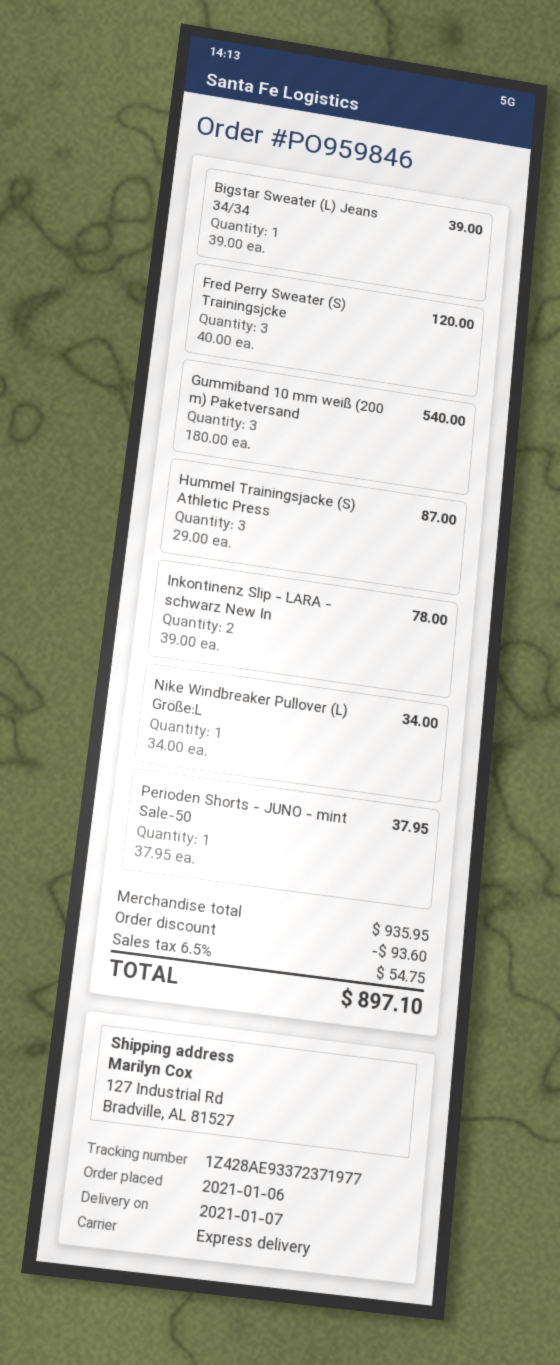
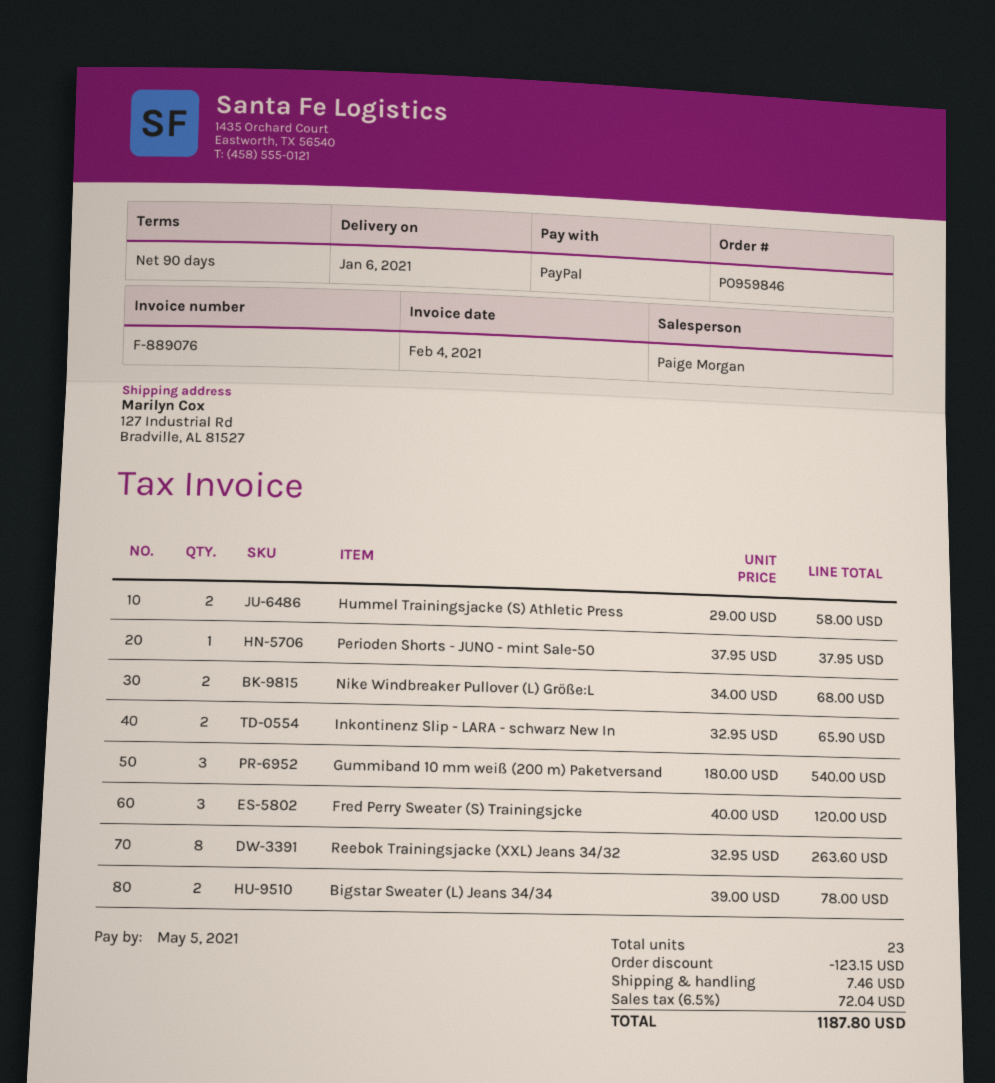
delivery date: 2021-01-07 -> 2021-01-06
Bigstar Sweater (L) Jeans 34/34: 1 x 39.00 = 39.00 -> 2 x 39.00 = 78.00
Hummel Trainingsjacke (S) Athletic Press: 3 x 29.00 = 87.00 -> 2 x 29.00 = 58.00
Inkontinenz Slip - LARA - schwarz New In: 2 x 39.00 = 78.00 -> 2 x 32.95 = 65.90
Nike Windbreaker Pullover (L) Größe:L: 1 x 34.00 = 34.00 -> 2 x 34.00 = 68.00
Reebok Trainingsjacke (XXL) Jeans 34/32: none -> 8 x 32.95 = 263.60
discount: 93.60 -> 123.15
shipping: none -> 7.46
tax: 6.5% = 54.75 -> 6.5% = 72.04
total: 897.10 -> 1187.80

